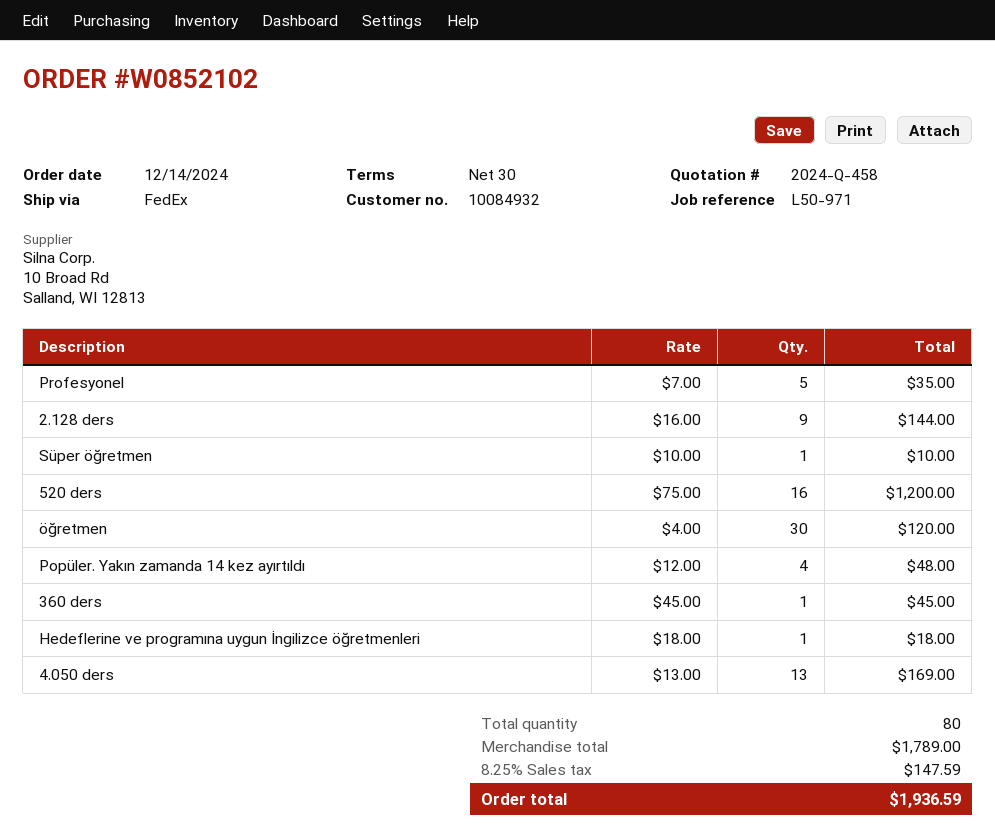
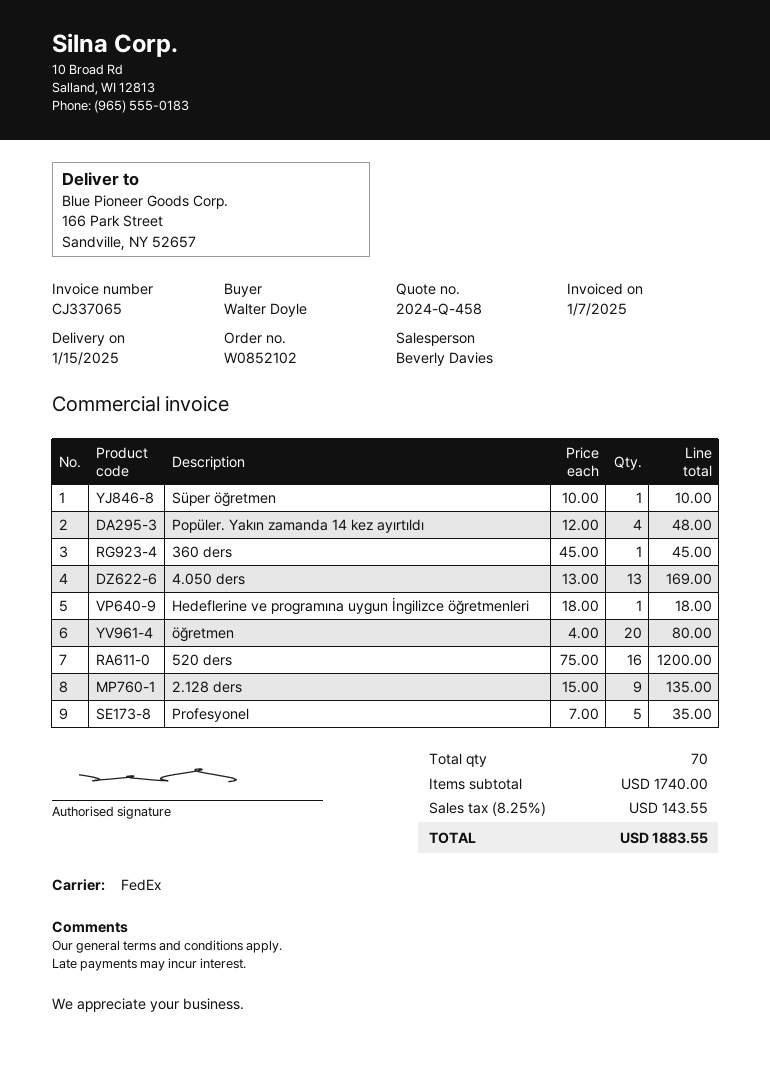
2.128 ders: 9 x 16.00 = 144.00 -> 9 x 15.00 = 135.00
öğretmen: 30 x 4.00 = 120.00 -> 20 x 4.00 = 80.00
total quantity: 80 -> 70
subtotal: 1789.00 -> 1740.00
tax: 8.25% = 147.59 -> 8.25% = 143.55
total: 1936.59 -> 1883.55

